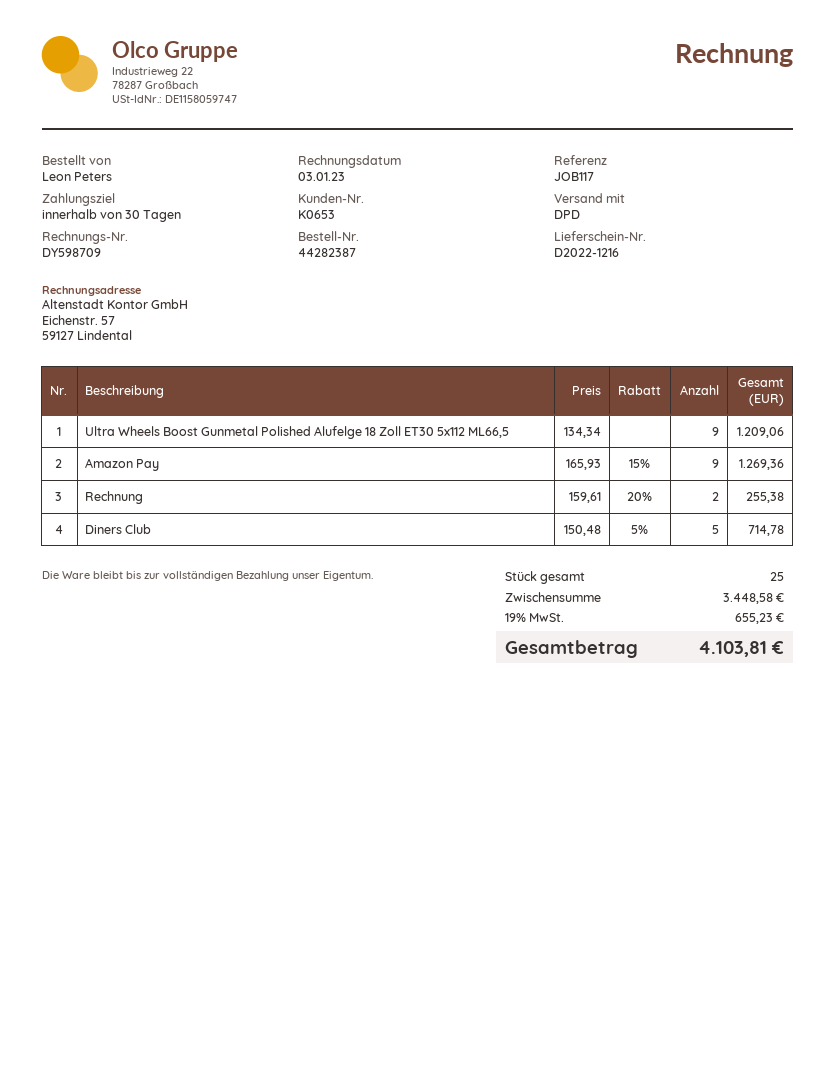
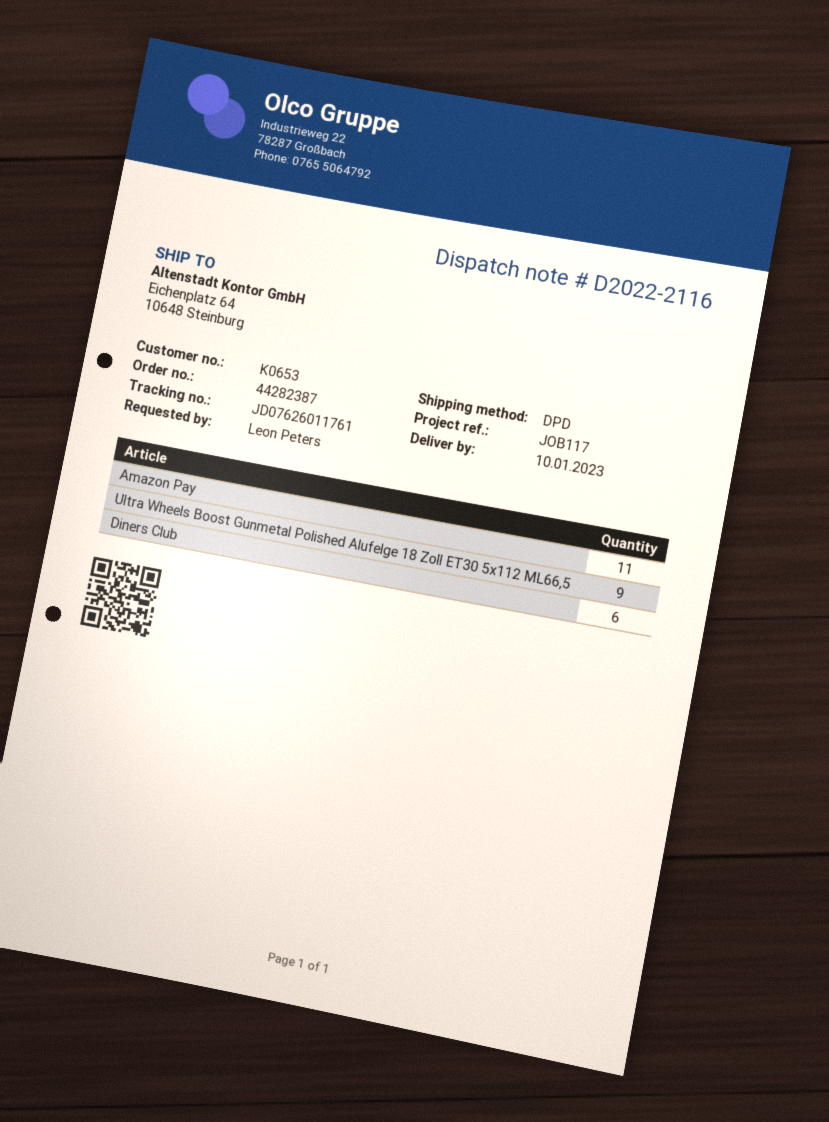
delivery note number: D2022-1216 -> D2022-2116
Amazon Pay: 9 -> 11
Rechnung: 2 -> none
Diners Club: 5 -> 6

